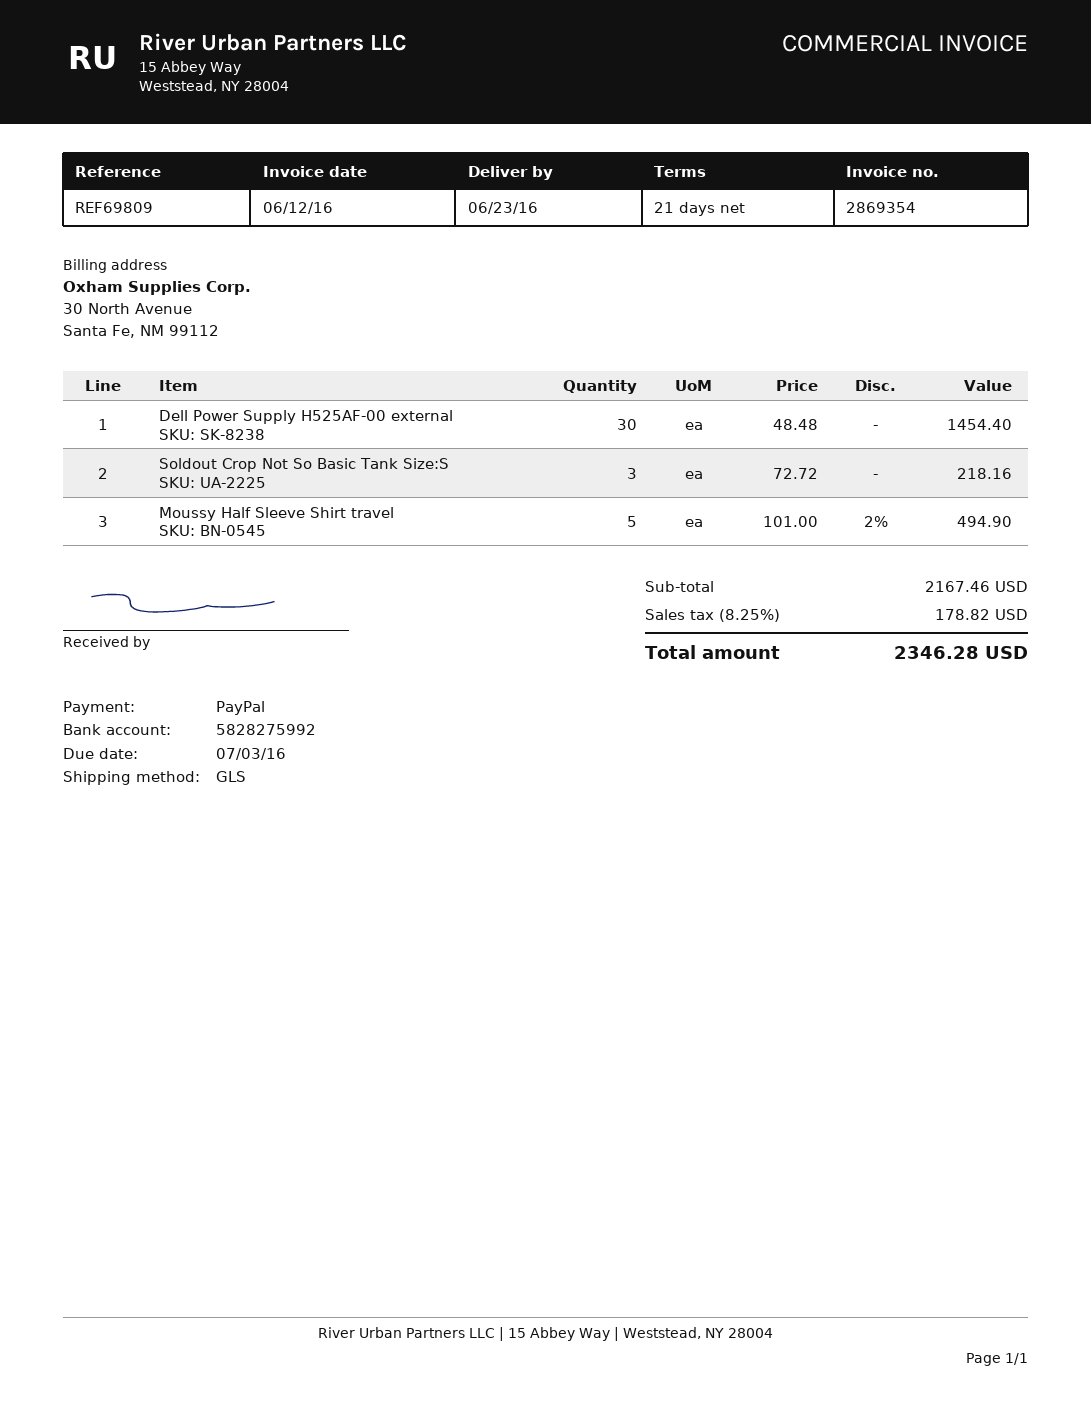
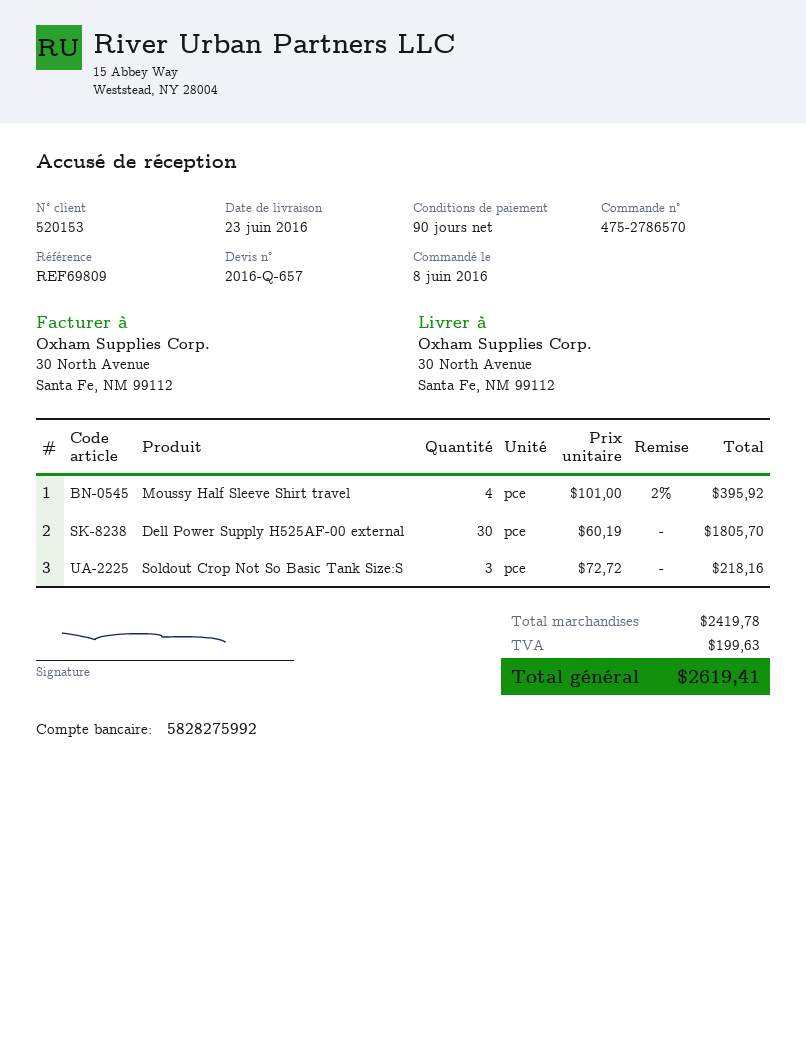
payment terms: 21 days -> 90 days
Dell Power Supply H525AF-00 external: 30 x 48.48 = 1454.40 -> 30 x 60.19 = 1805.70
Moussy Half Sleeve Shirt travel: 5 x 101.00 - 2% = 494.90 -> 4 x 101.00 - 2% = 395.92
subtotal: 2167.46 -> 2419.78
tax: 178.82 -> 199.63
total: 2346.28 -> 2619.41

